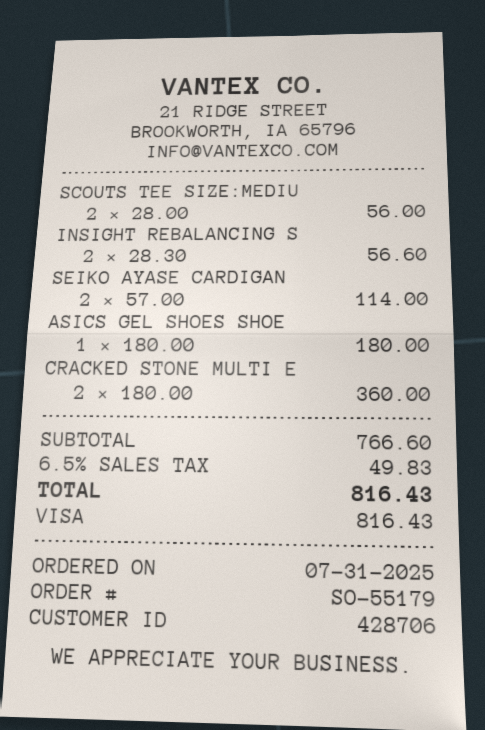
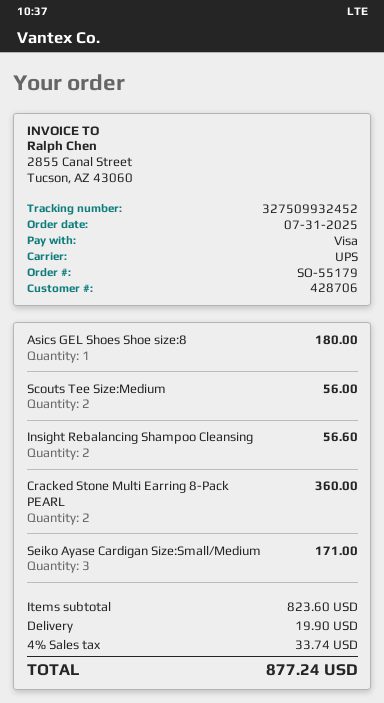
SEIKO AYASE CARDIGAN: 2 for 114.00 -> 3 for 171.00
subtotal: 766.60 -> 823.60
shipping: none -> 19.90
tax: 6.5% = 49.83 -> 4% = 33.74
total: 816.43 -> 877.24

